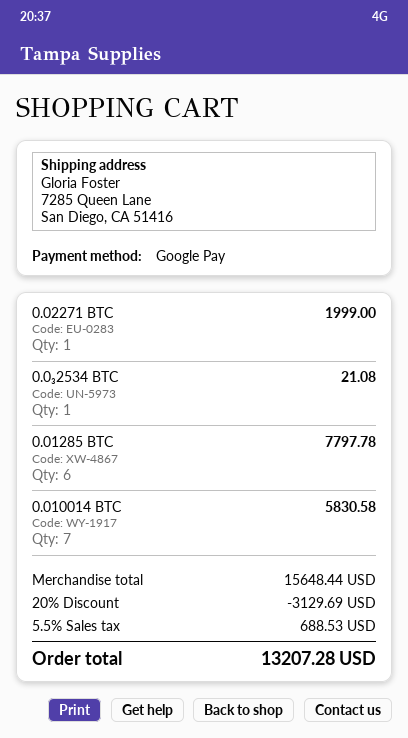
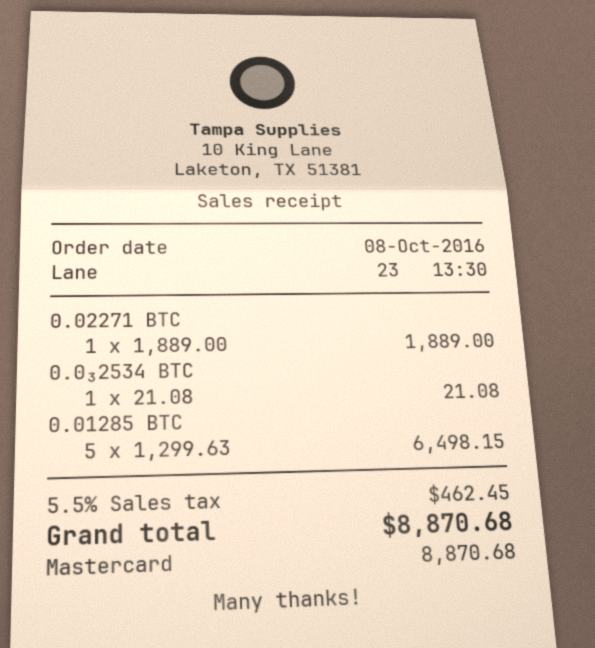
payment method: Google Pay -> Mastercard
0.02271 BTC: 1 for 1999.00 -> 1 for 1889.00
0.01285 BTC: 6 for 7797.78 -> 5 for 6498.15
0.010014 BTC: 7 for 5830.58 -> none
discount: 20% = 3129.69 -> none
tax: 5.5% = 688.53 -> 5.5% = 462.45
total: 13207.28 -> 8870.68

